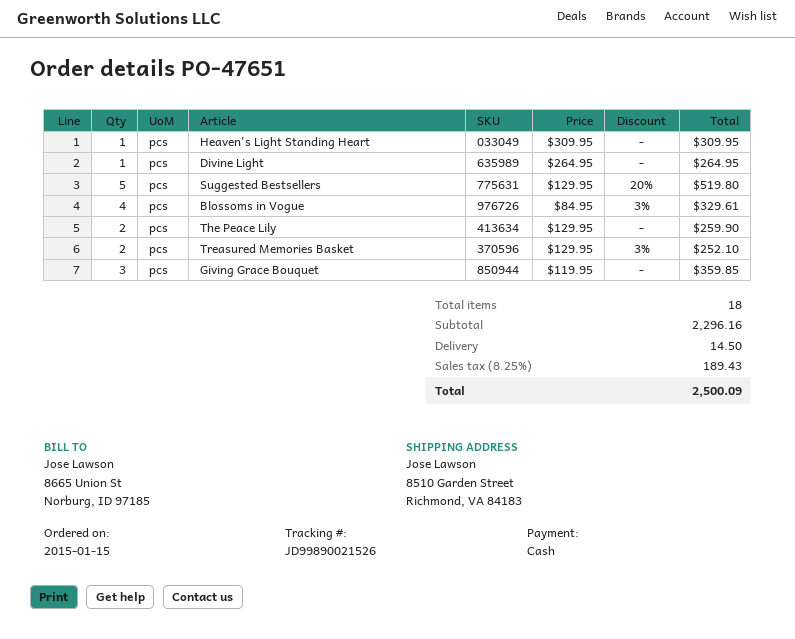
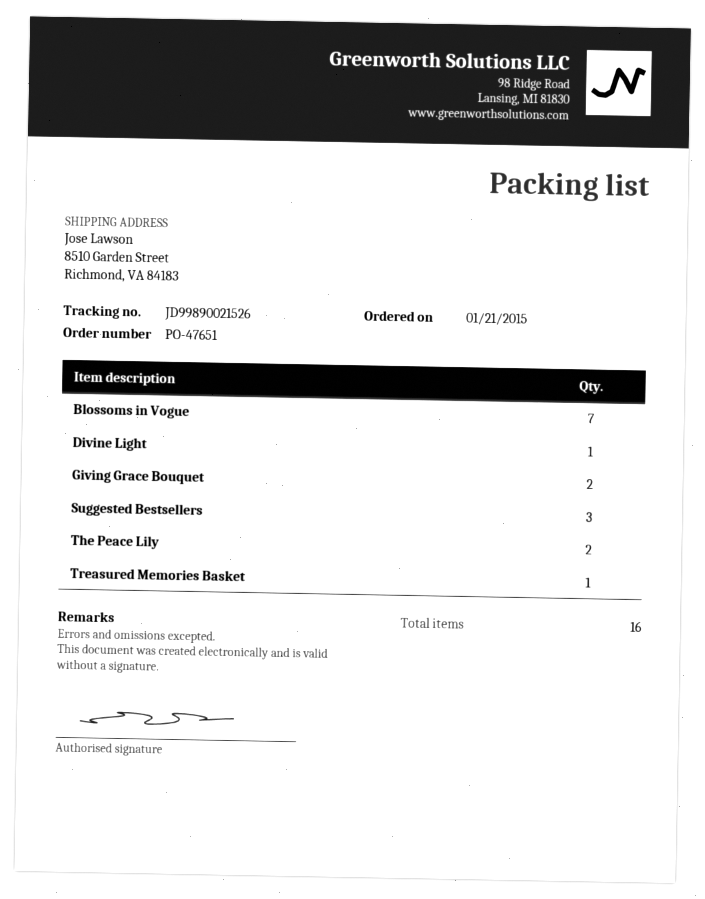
order date: 2015-01-15 -> 2015-01-21
Heaven's Light Standing Heart: 1 -> none
Suggested Bestsellers: 5 -> 3
Blossoms in Vogue: 4 -> 7
Treasured Memories Basket: 2 -> 1
Giving Grace Bouquet: 3 -> 2
total quantity: 18 -> 16

